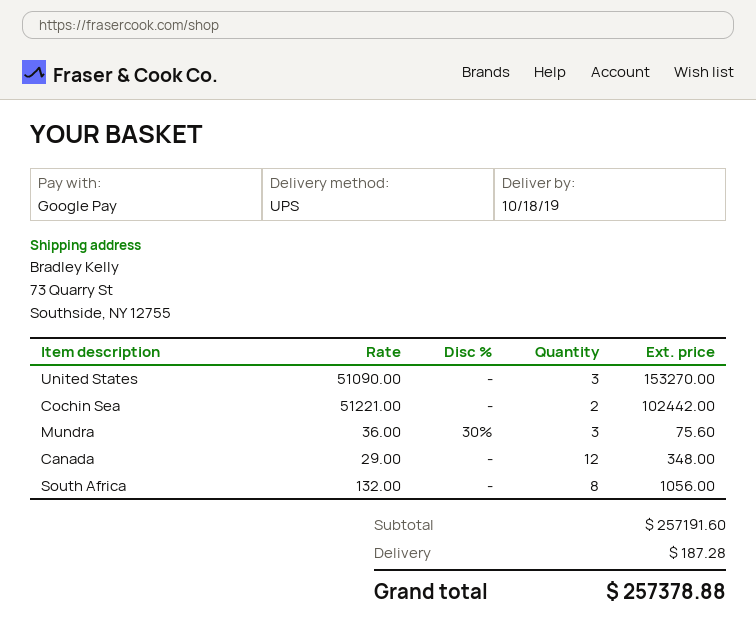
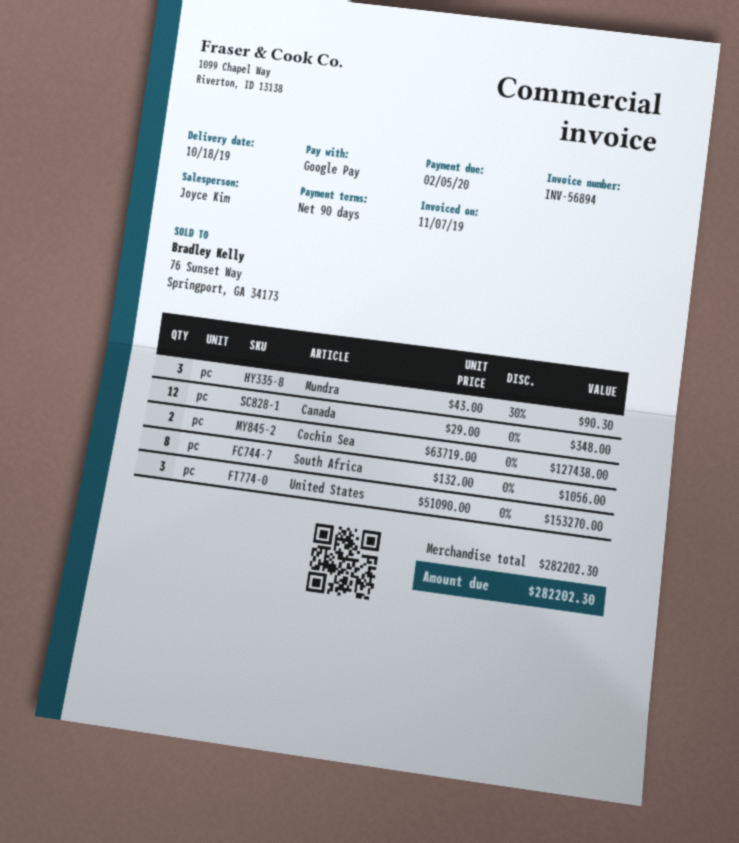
Cochin Sea: 2 x 51221.00 = 102442.00 -> 2 x 63719.00 = 127438.00
Mundra: 3 x 36.00 - 30% = 75.60 -> 3 x 43.00 - 30% = 90.30
subtotal: 257191.60 -> 282202.30
shipping: 187.28 -> none
total: 257378.88 -> 282202.30

